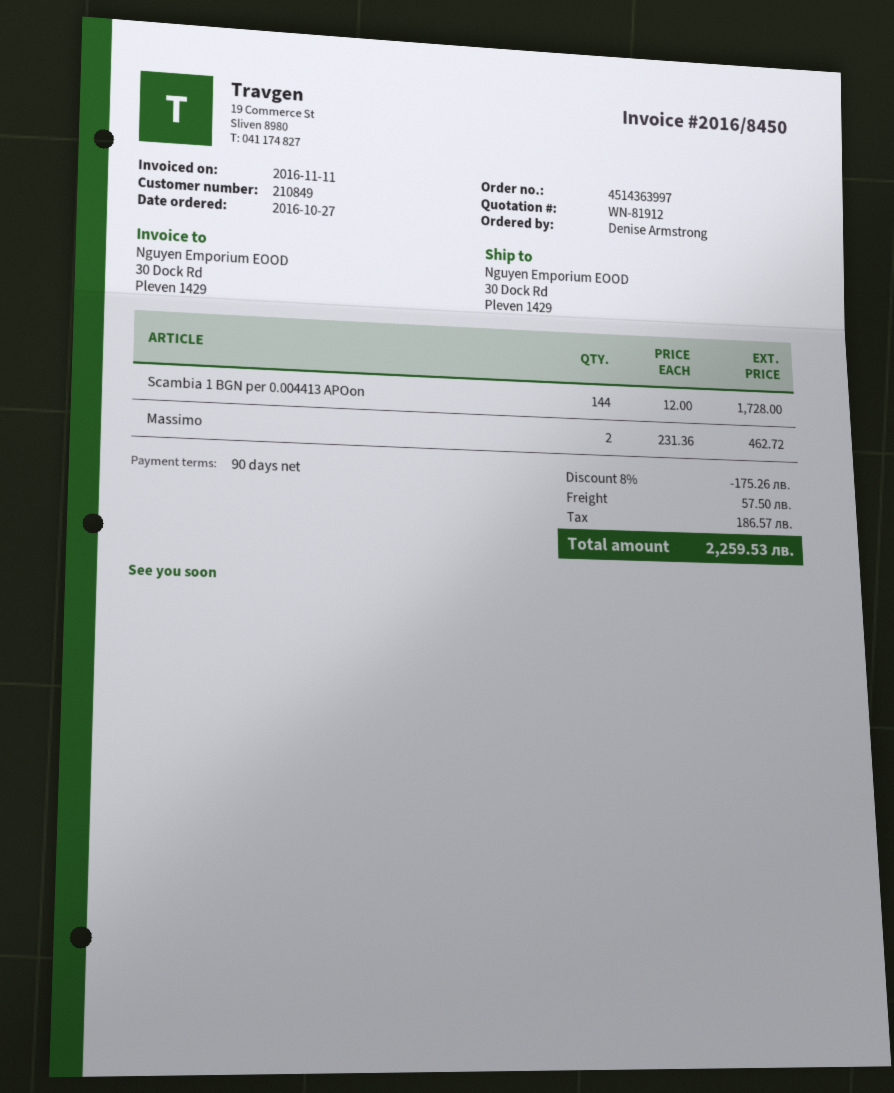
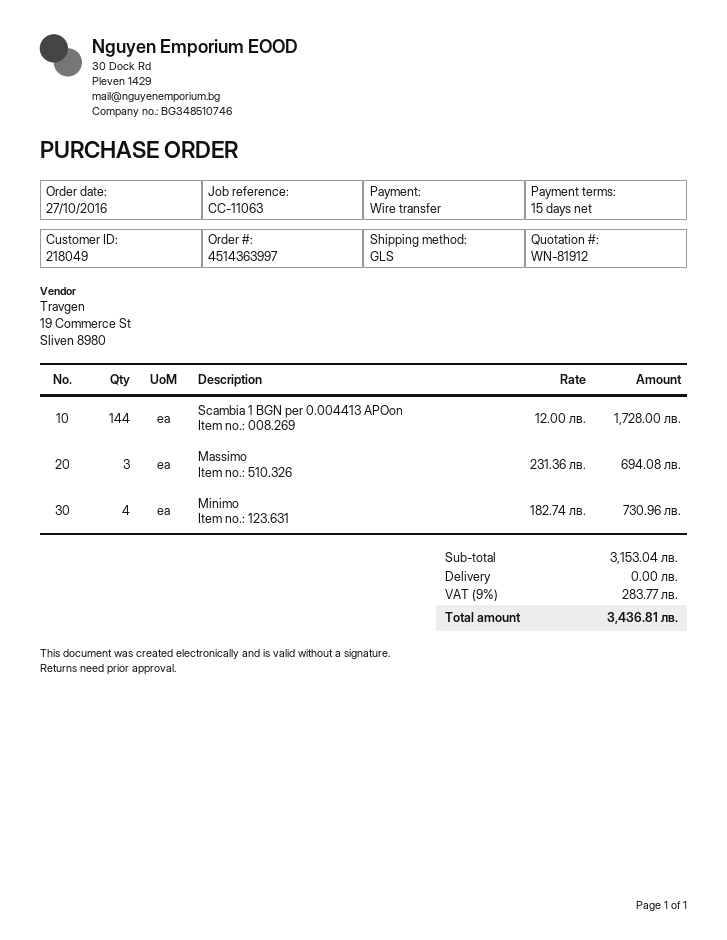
payment terms: 90 days -> 15 days
customer number: 210849 -> 218049
Massimo: 2 x 231.36 = 462.72 -> 3 x 231.36 = 694.08
Minimo: none -> 4 x 182.74 = 730.96
discount: 8% = 175.26 -> none
shipping: 57.50 -> 0.00
tax: 186.57 -> 283.77
total: 2259.53 -> 3436.81

